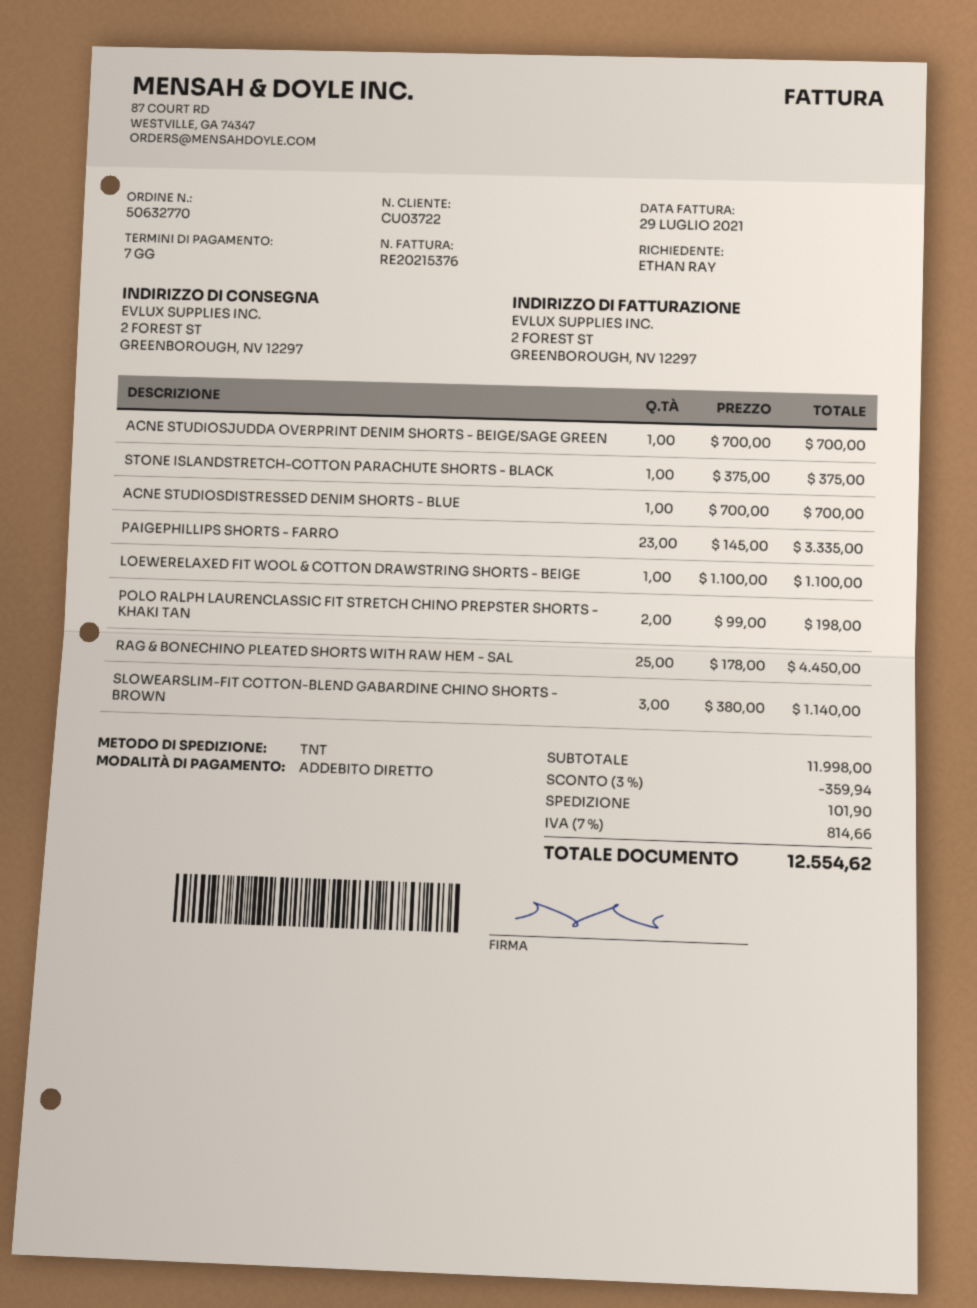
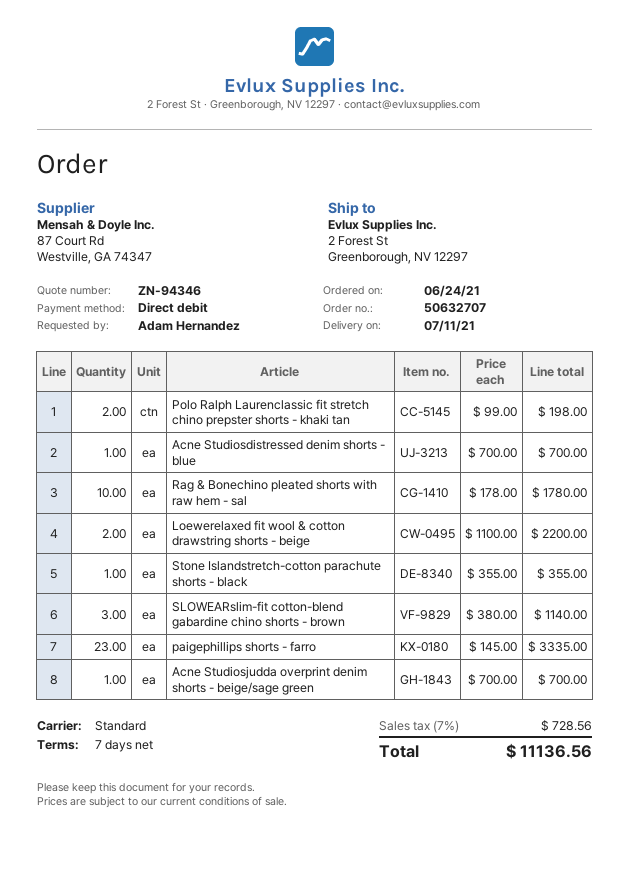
order number: 50632770 -> 50632707
ordered by: ETHAN RAY -> Adam Hernandez
shipping method: TNT -> standard
STONE ISLANDSTRETCH-COTTON PARACHUTE SHORTS - BLACK: 1 x 375.00 = 375.00 -> 1 x 355.00 = 355.00
LOEWERELAXED FIT WOOL & COTTON DRAWSTRING SHORTS - BEIGE: 1 x 1100.00 = 1100.00 -> 2 x 1100.00 = 2200.00
RAG & BONECHINO PLEATED SHORTS WITH RAW HEM - SAL: 25 x 178.00 = 4450.00 -> 10 x 178.00 = 1780.00
discount: 3% = 359.94 -> none
shipping: 101.90 -> none
tax: 7% = 814.66 -> 7% = 728.56
total: 12554.62 -> 11136.56

